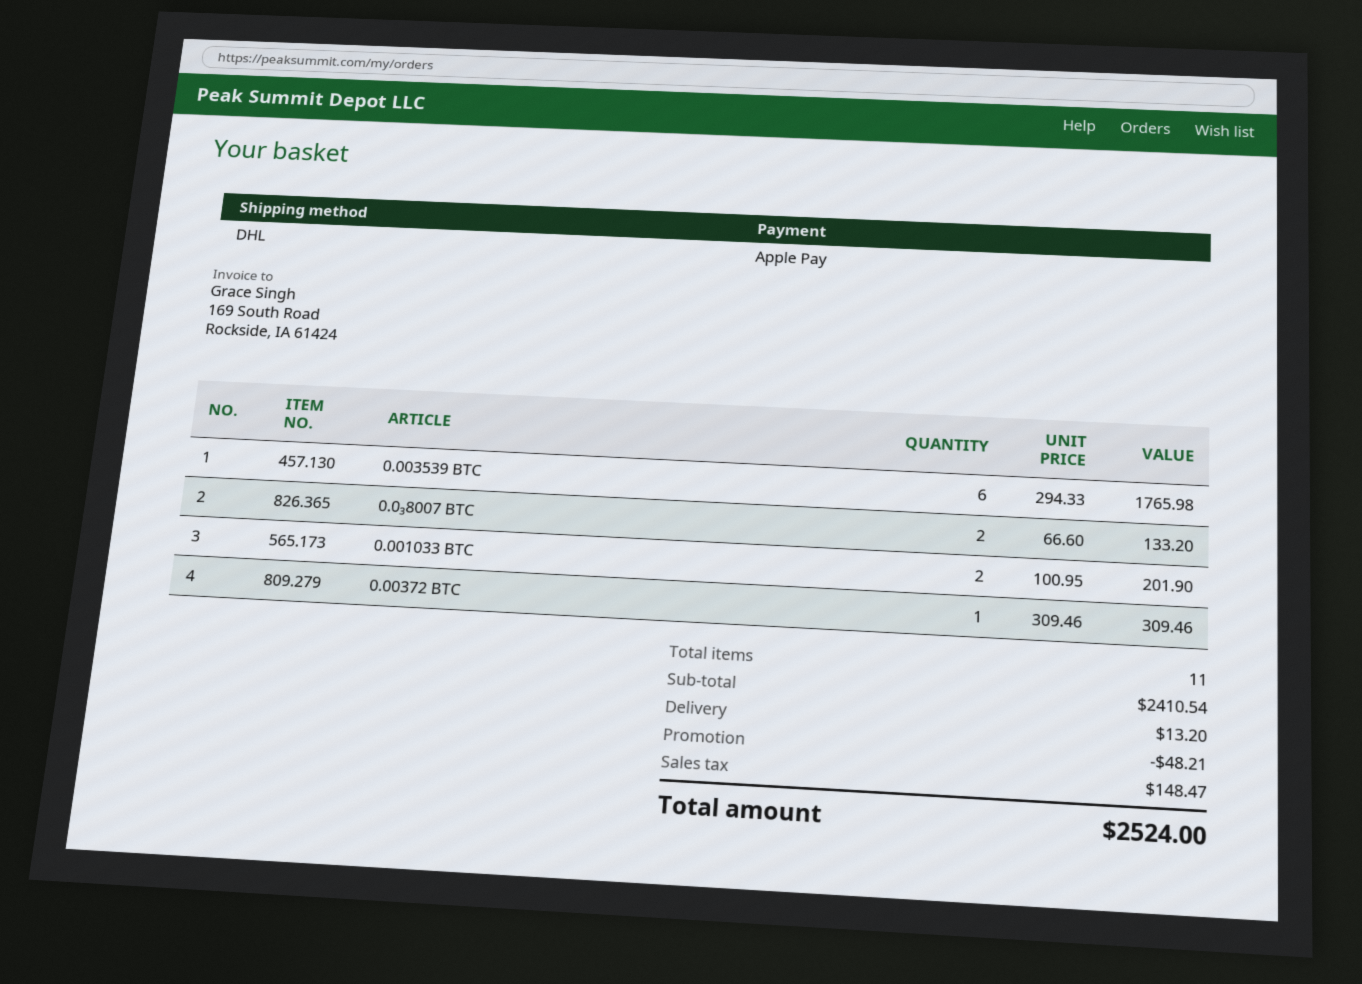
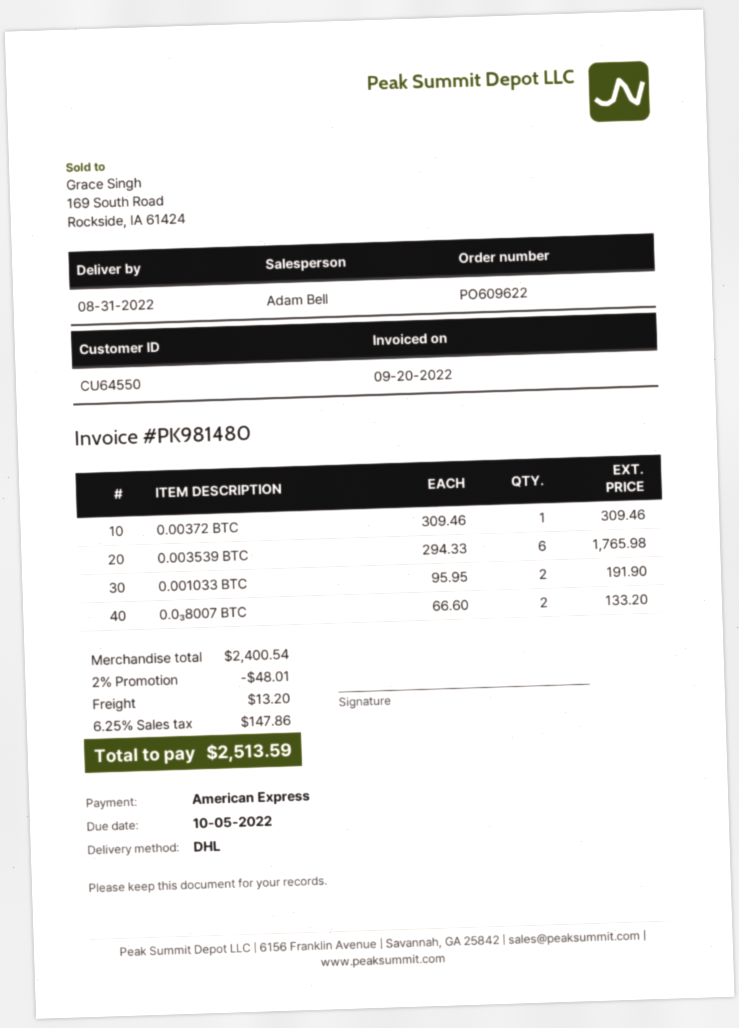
payment method: Apple Pay -> American Express
0.001033 BTC: 2 x 100.95 = 201.90 -> 2 x 95.95 = 191.90
subtotal: 2410.54 -> 2400.54
discount: 48.21 -> 48.01
tax: 148.47 -> 147.86
total: 2524.00 -> 2513.59

